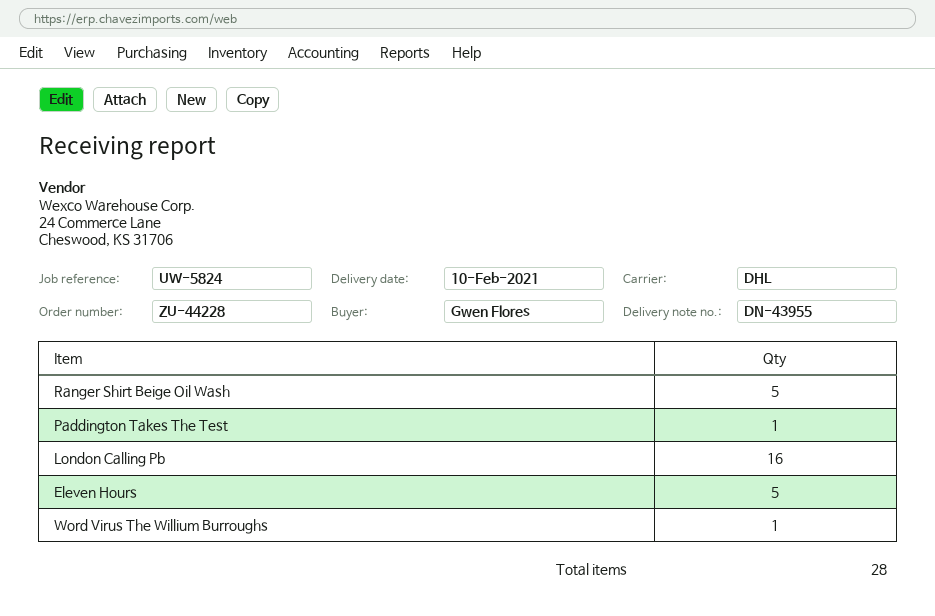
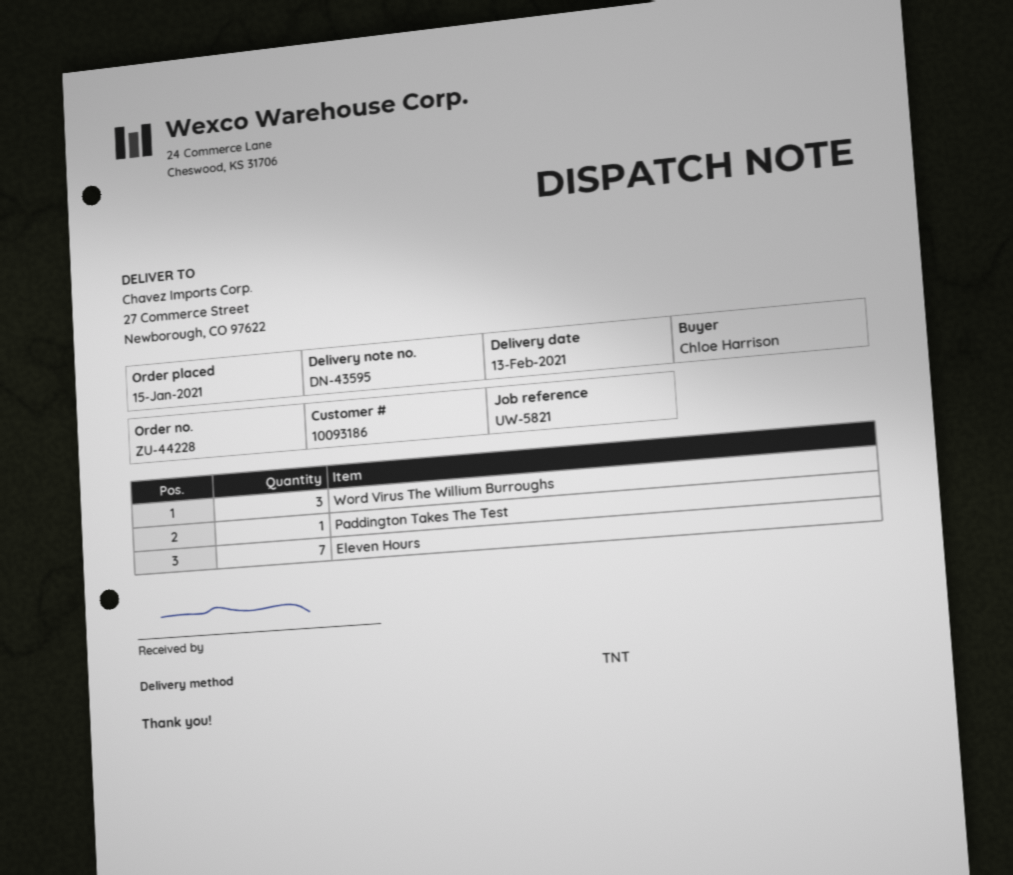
delivery note number: DN-43955 -> DN-43595
delivery date: 2021-02-10 -> 2021-02-13
reference: UW-5824 -> UW-5821
ordered by: Gwen Flores -> Chloe Harrison
shipping method: DHL -> TNT
Ranger Shirt Beige Oil Wash: 5 -> none
London Calling Pb: 16 -> none
Eleven Hours: 5 -> 7
Word Virus The Willium Burroughs: 1 -> 3

